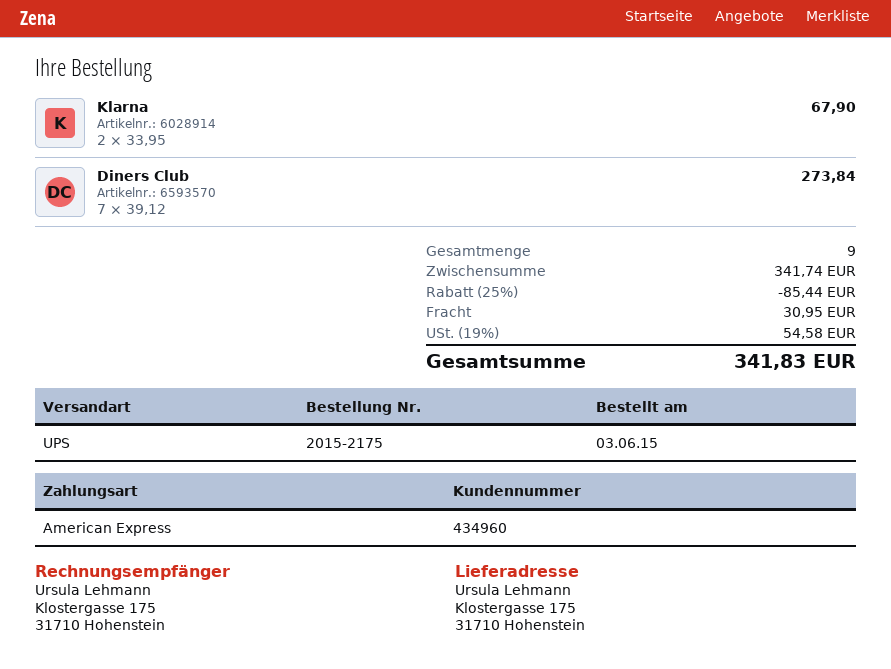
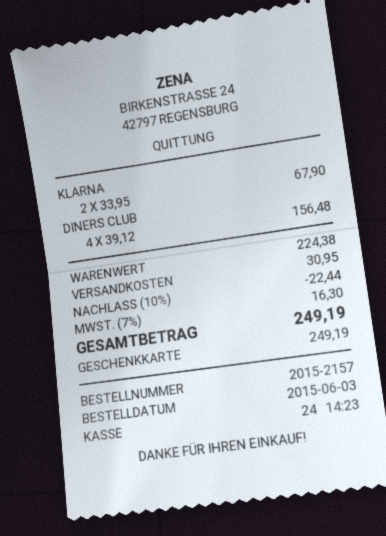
order number: 2015-2175 -> 2015-2157
payment method: American Express -> gift card
Diners Club: 7 x 39.12 = 273.84 -> 4 x 39.12 = 156.48
subtotal: 341.74 -> 224.38
discount: 25% = 85.44 -> 10% = 22.44
tax: 19% = 54.58 -> 7% = 16.30
total: 341.83 -> 249.19

